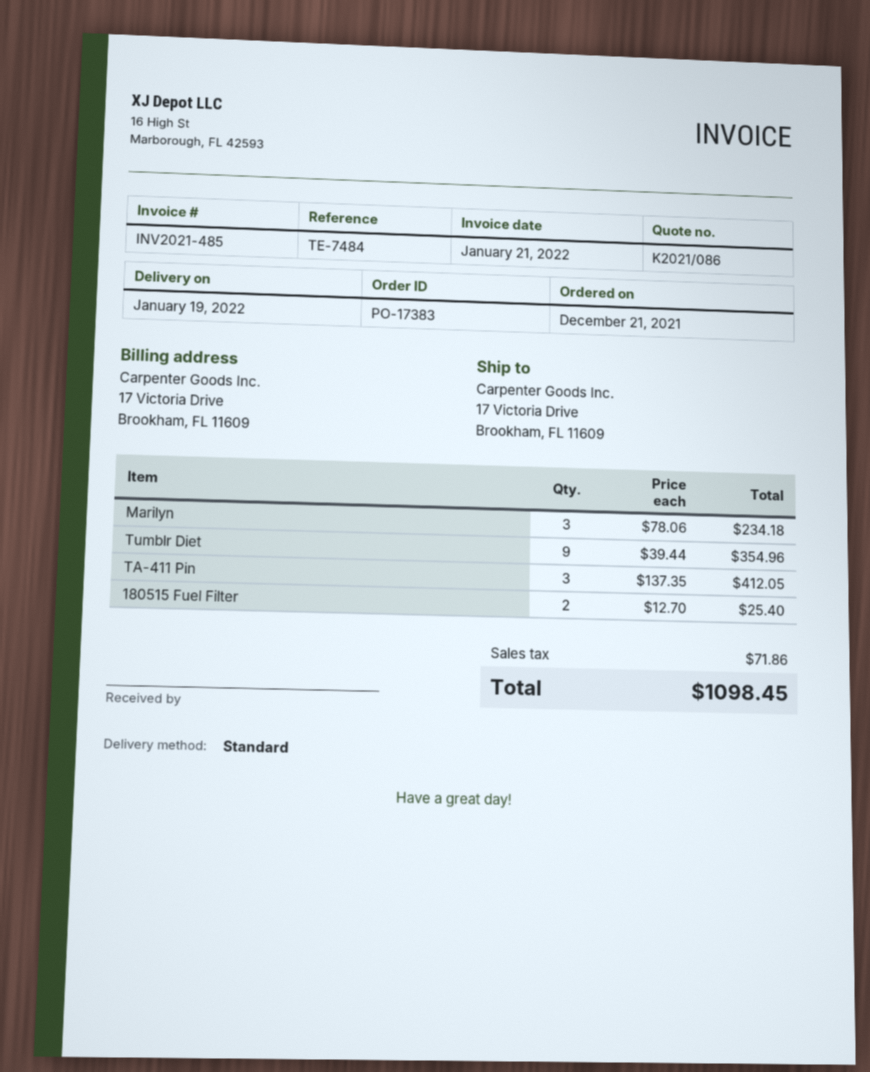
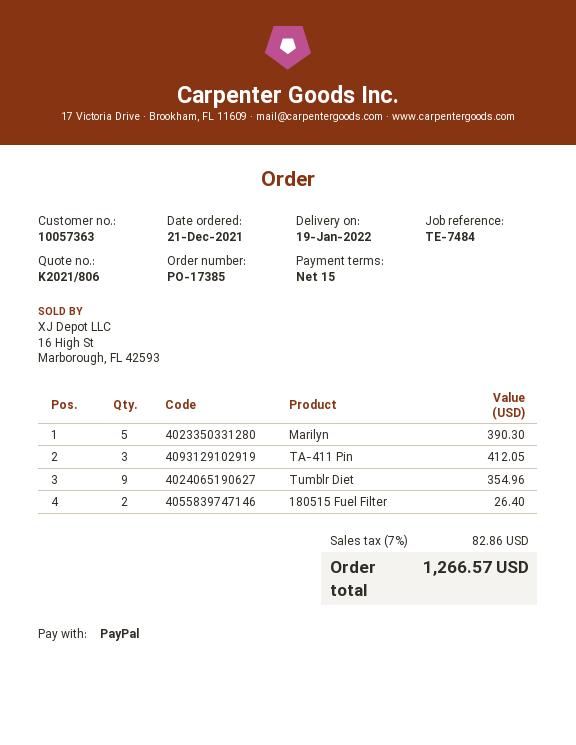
quote number: K2021/086 -> K2021/806
order number: PO-17383 -> PO-17385
Marilyn: 3 for 234.18 -> 5 for 390.30
180515 Fuel Filter: 2 for 25.40 -> 2 for 26.40
tax: 71.86 -> 82.86
total: 1098.45 -> 1266.57

